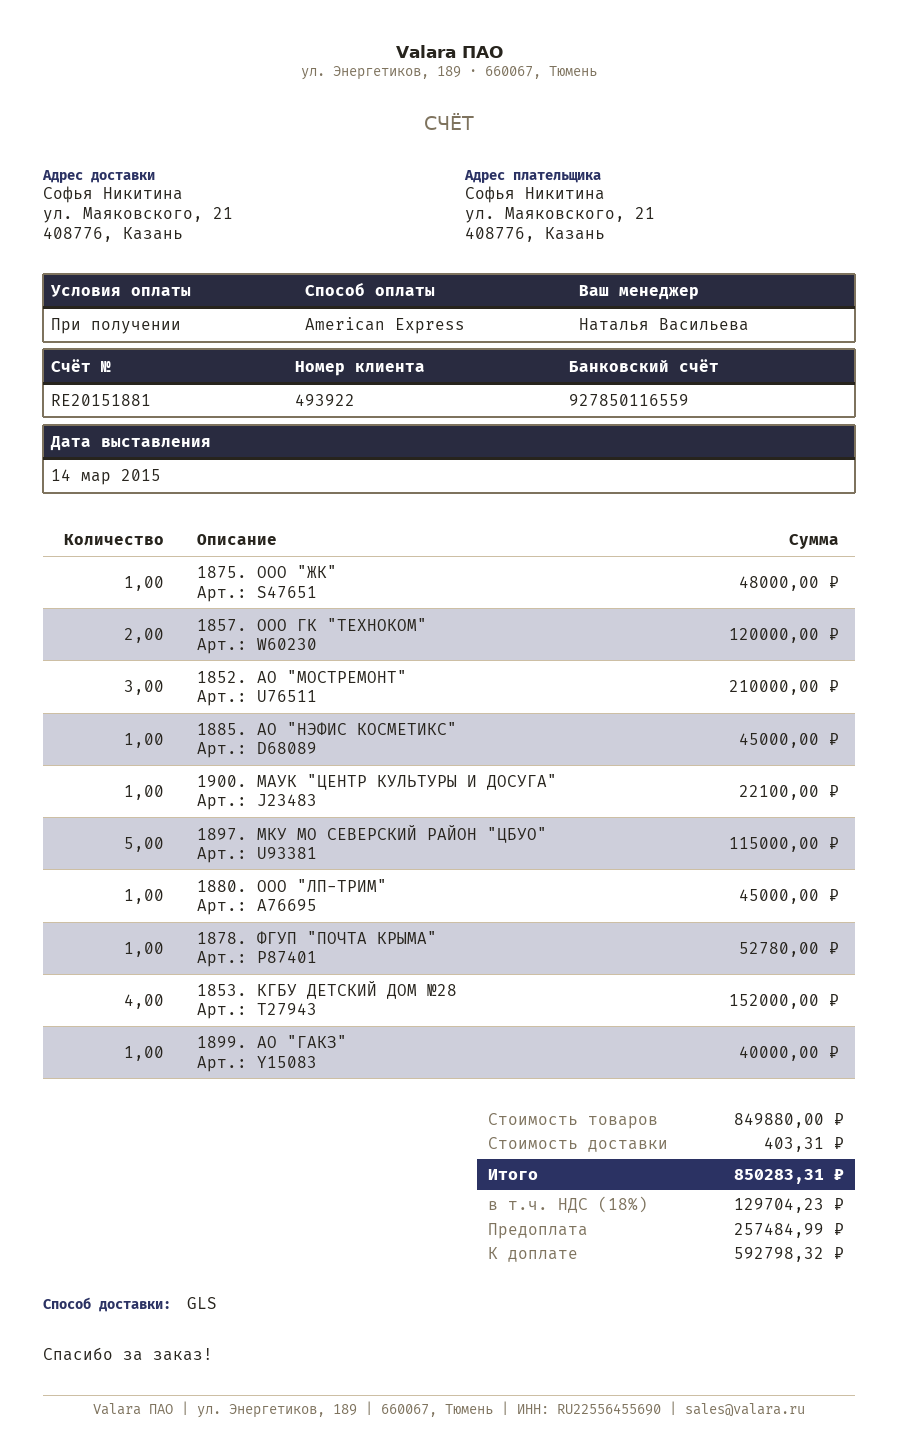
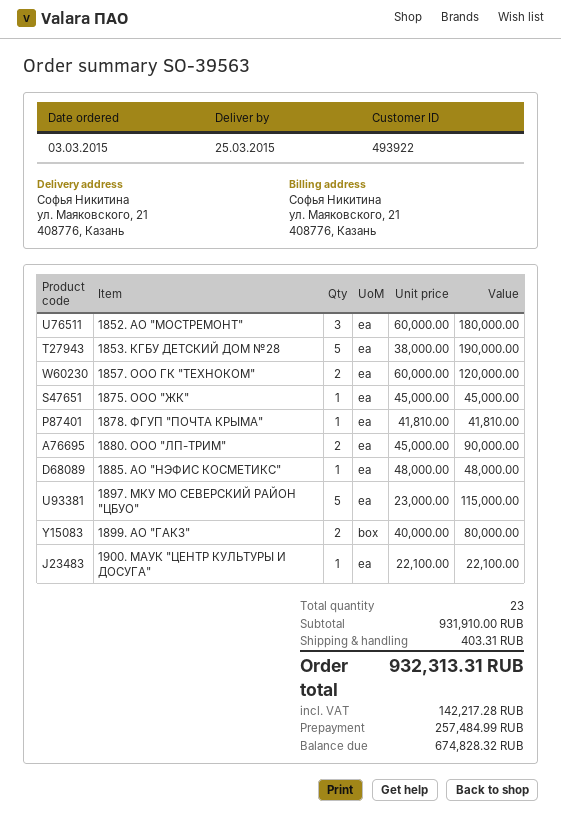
1875. ООО "ЖК": 1 for 48000.00 -> 1 for 45000.00
1852. АО "МОСТРЕМОНТ": 3 for 210000.00 -> 3 for 180000.00
1885. АО "НЭФИС КОСМЕТИКС": 1 for 45000.00 -> 1 for 48000.00
1880. ООО "ЛП-ТРИМ": 1 for 45000.00 -> 2 for 90000.00
1878. ФГУП "ПОЧТА КРЫМА": 1 for 52780.00 -> 1 for 41810.00
1853. КГБУ ДЕТСКИЙ ДОМ №28: 4 for 152000.00 -> 5 for 190000.00
1899. АО "ГАКЗ": 1 for 40000.00 -> 2 for 80000.00
subtotal: 849880.00 -> 931910.00
tax: 129704.23 -> 142217.28
total: 850283.31 -> 932313.31
balance: 592798.32 -> 674828.32

